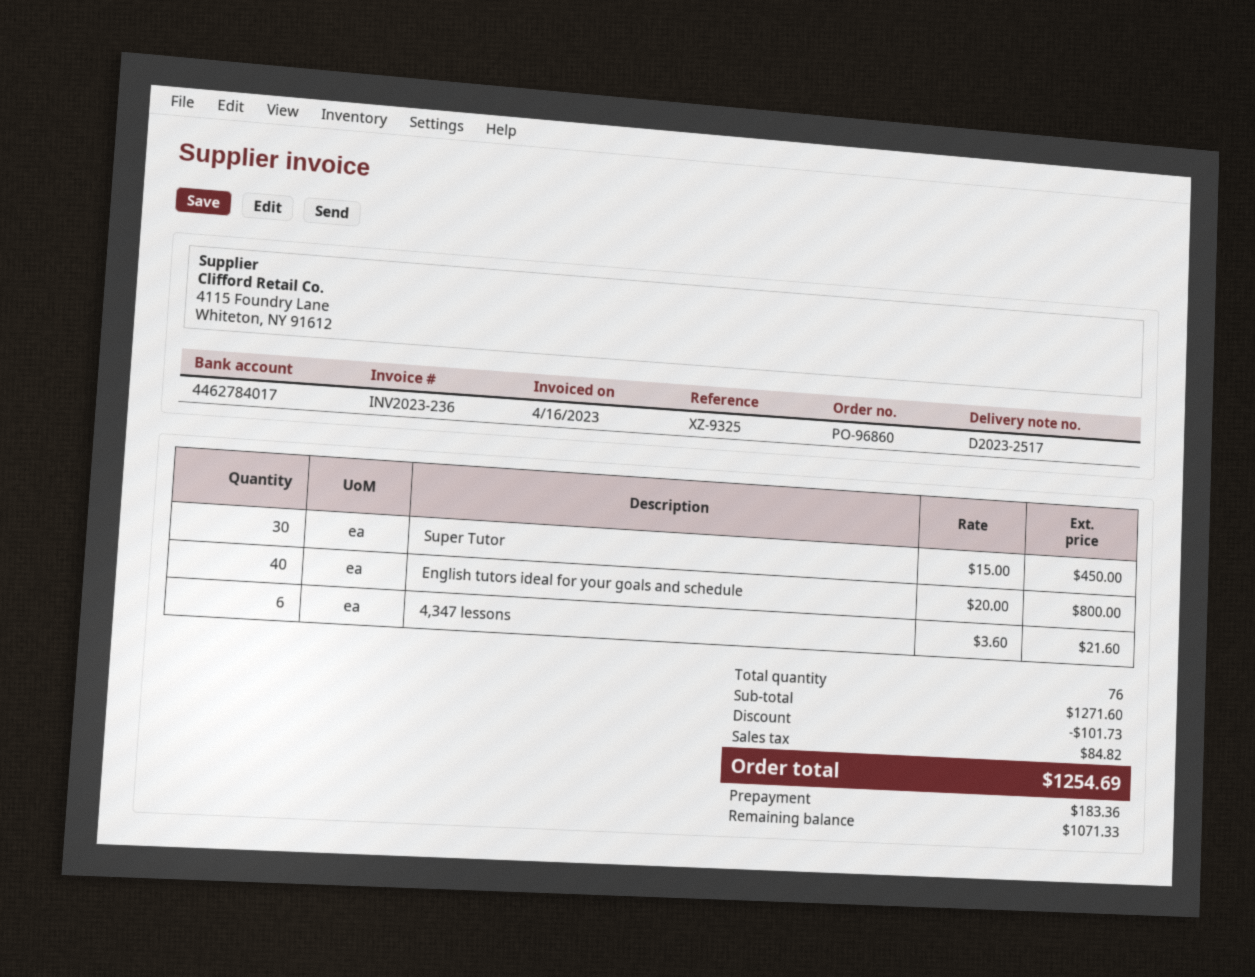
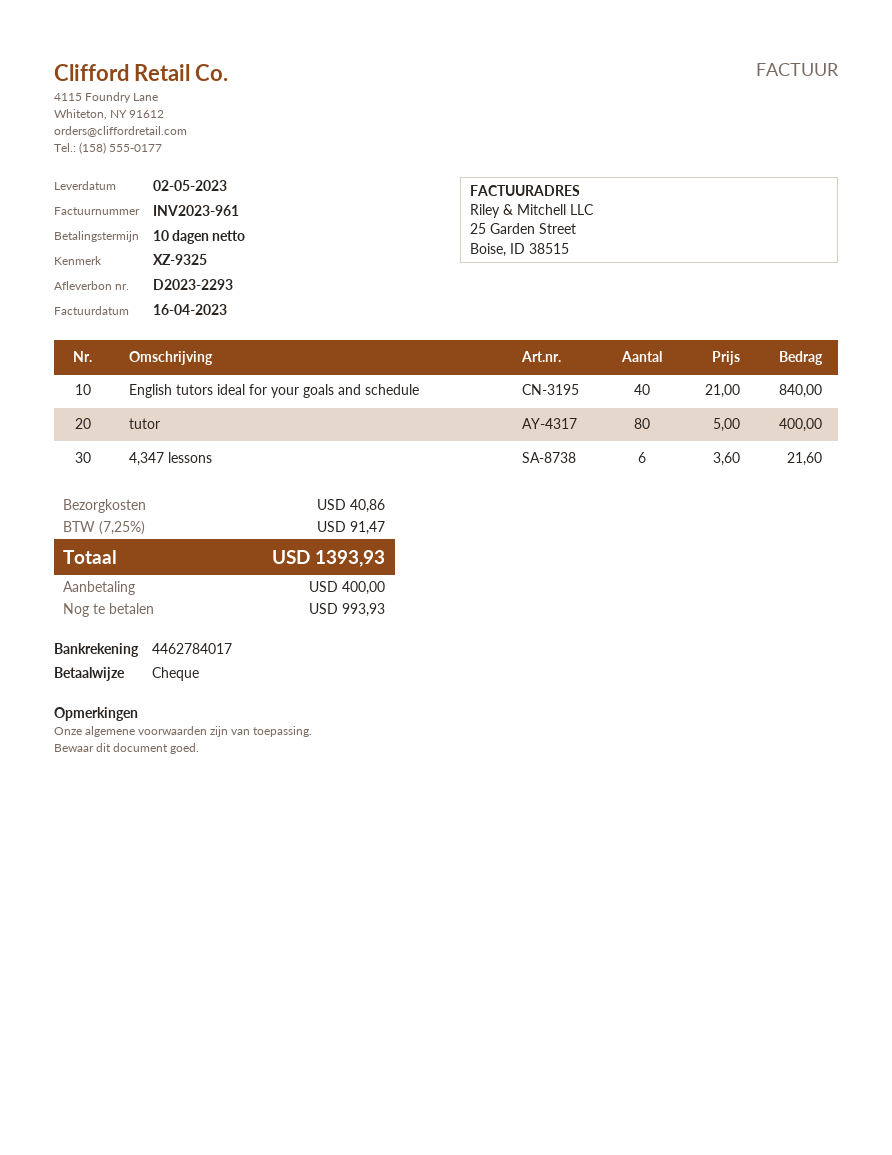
delivery note number: D2023-2517 -> D2023-2293
invoice number: INV2023-236 -> INV2023-961
Super Tutor: 30 x 15.00 = 450.00 -> none
English tutors ideal for your goals and schedule: 40 x 20.00 = 800.00 -> 40 x 21.00 = 840.00
tutor: none -> 80 x 5.00 = 400.00
discount: 101.73 -> none
shipping: none -> 40.86
tax: 84.82 -> 91.47
total: 1254.69 -> 1393.93
deposit: 183.36 -> 400.00
balance: 1071.33 -> 993.93

